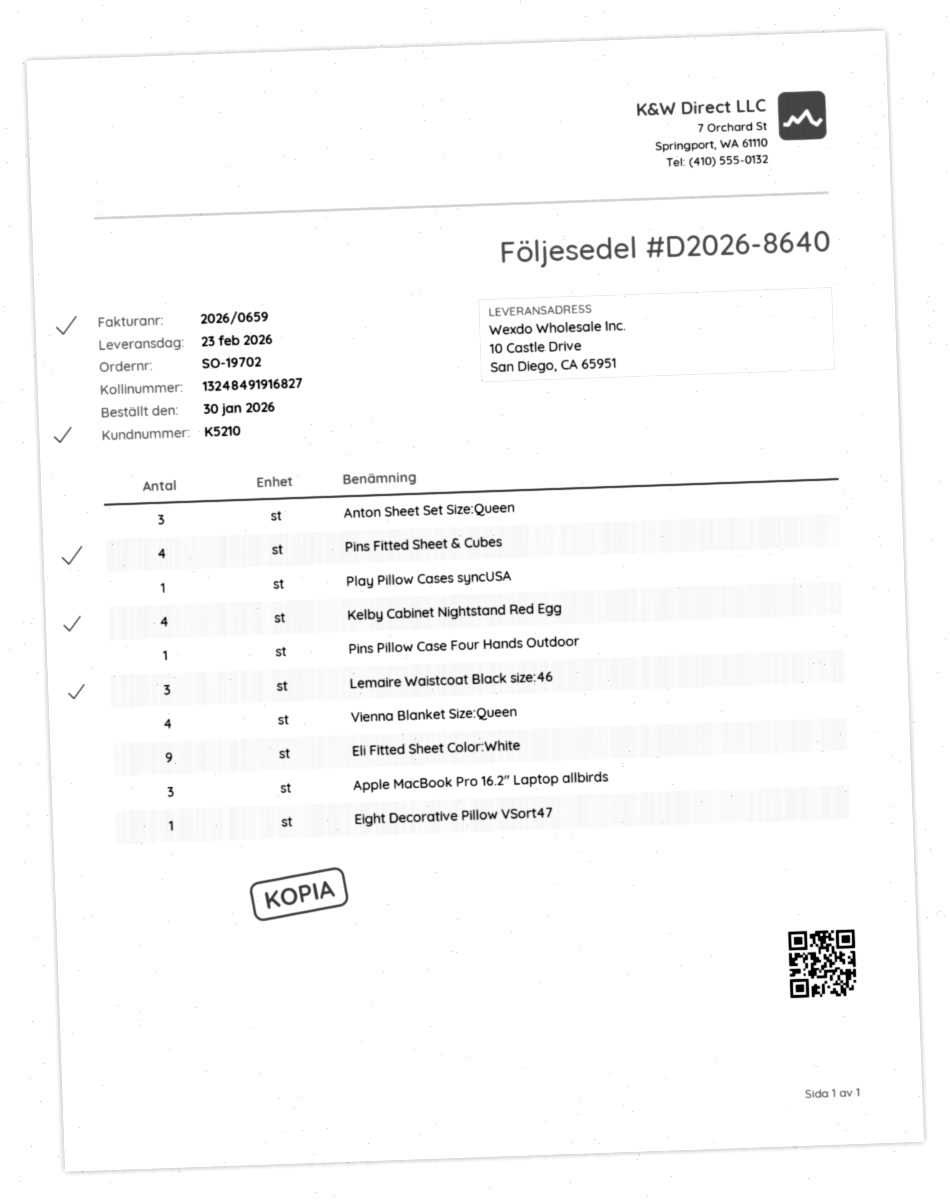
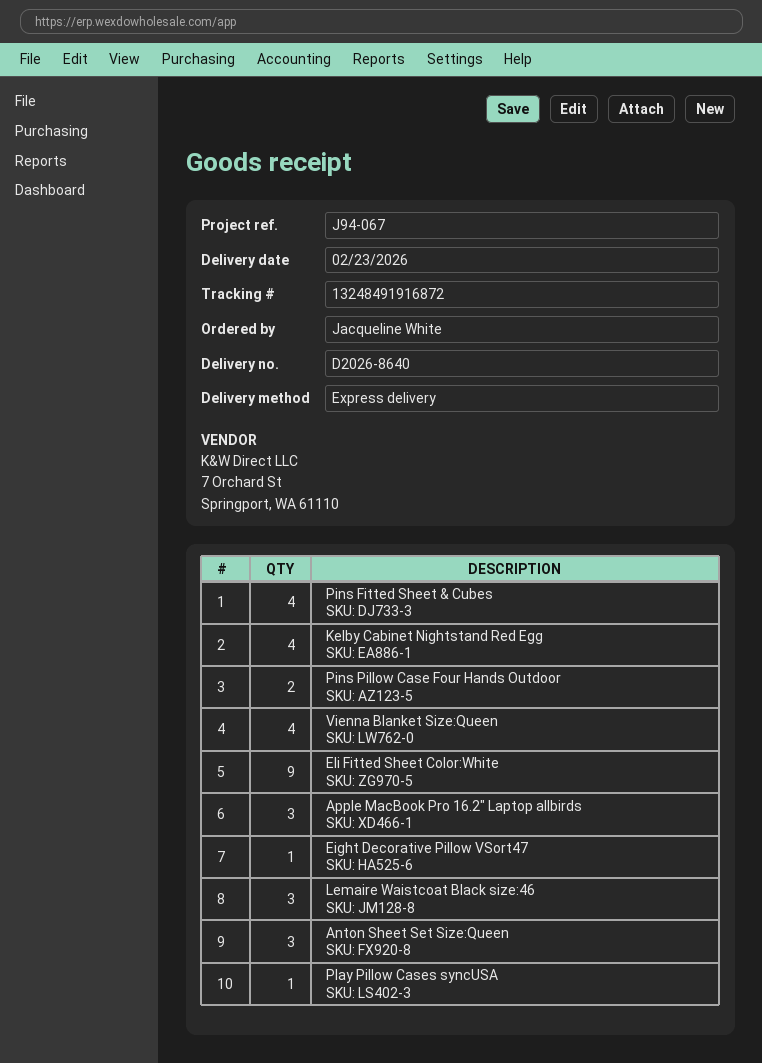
tracking number: 13248491916827 -> 13248491916872
Pins Pillow Case Four Hands Outdoor: 1 -> 2

